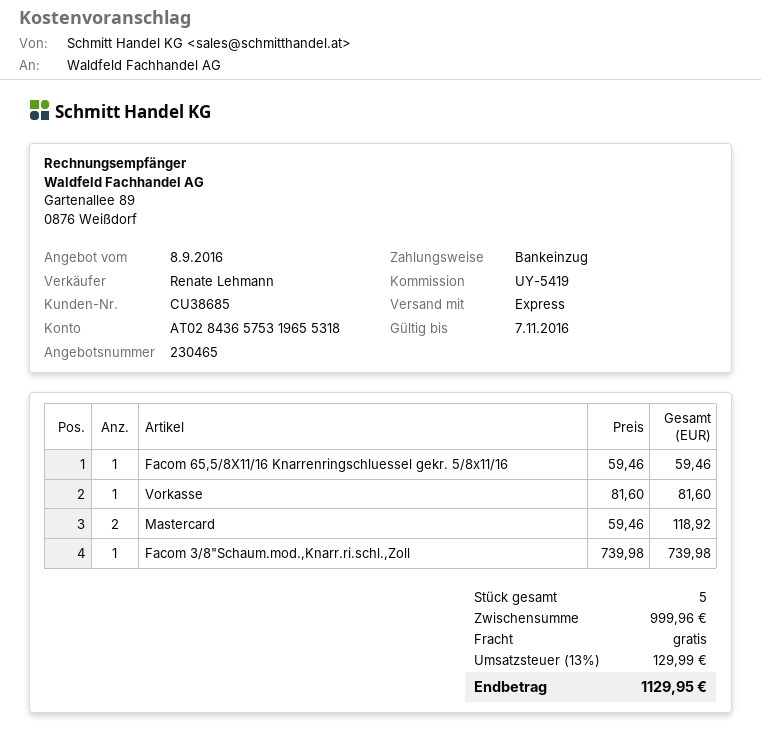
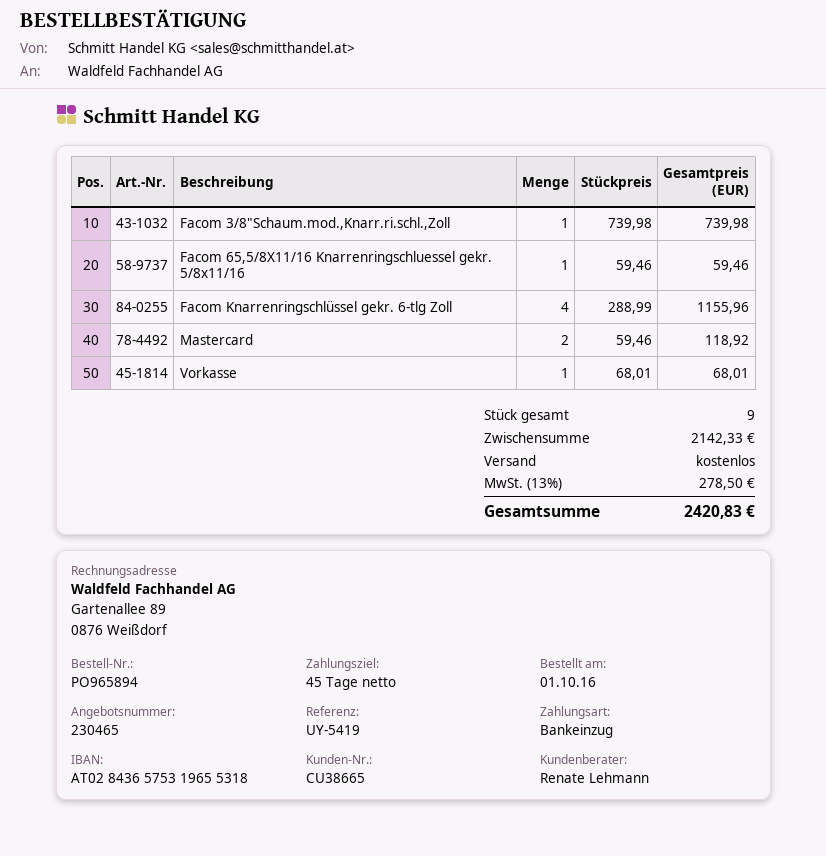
customer number: CU38685 -> CU38665
Vorkasse: 1 x 81.60 = 81.60 -> 1 x 68.01 = 68.01
Facom Knarrenringschlüssel gekr. 6-tlg Zoll: none -> 4 x 288.99 = 1155.96
total quantity: 5 -> 9
subtotal: 999.96 -> 2142.33
tax: 13% = 129.99 -> 13% = 278.50
total: 1129.95 -> 2420.83

